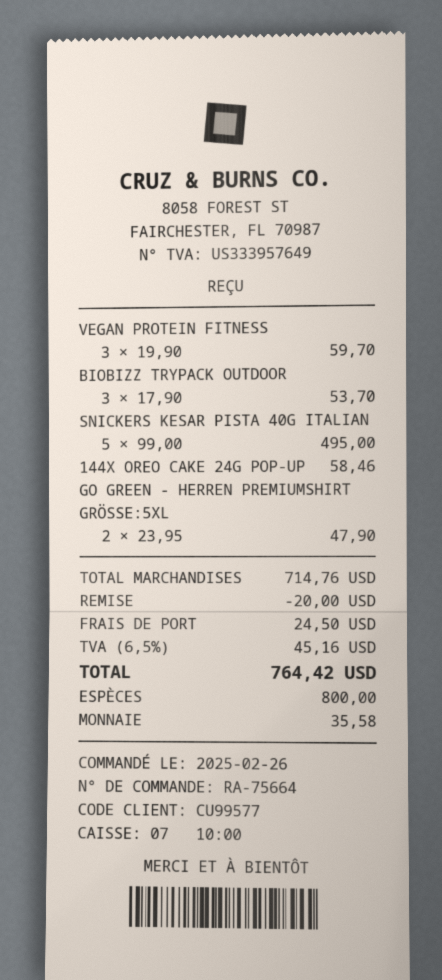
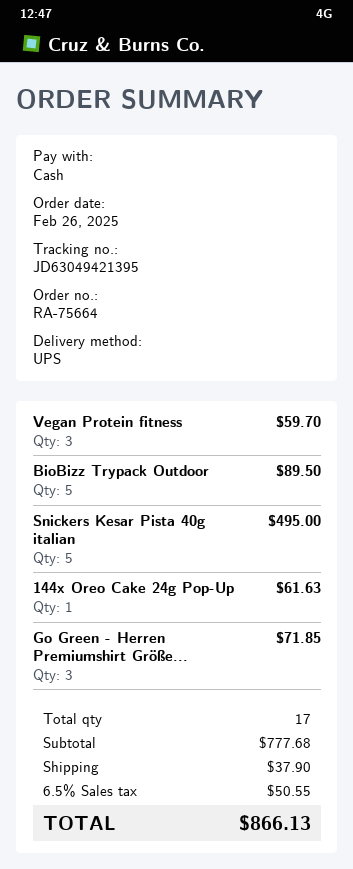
BIOBIZZ TRYPACK OUTDOOR: 3 for 53.70 -> 5 for 89.50
144X OREO CAKE 24G POP-UP: 1 for 58.46 -> 1 for 61.63
GO GREEN - HERREN PREMIUMSHIRT GRÖSSE:5XL: 2 for 47.90 -> 3 for 71.85
subtotal: 714.76 -> 777.68
discount: 20.00 -> none
shipping: 24.50 -> 37.90
tax: 6.5% = 45.16 -> 6.5% = 50.55
total: 764.42 -> 866.13

